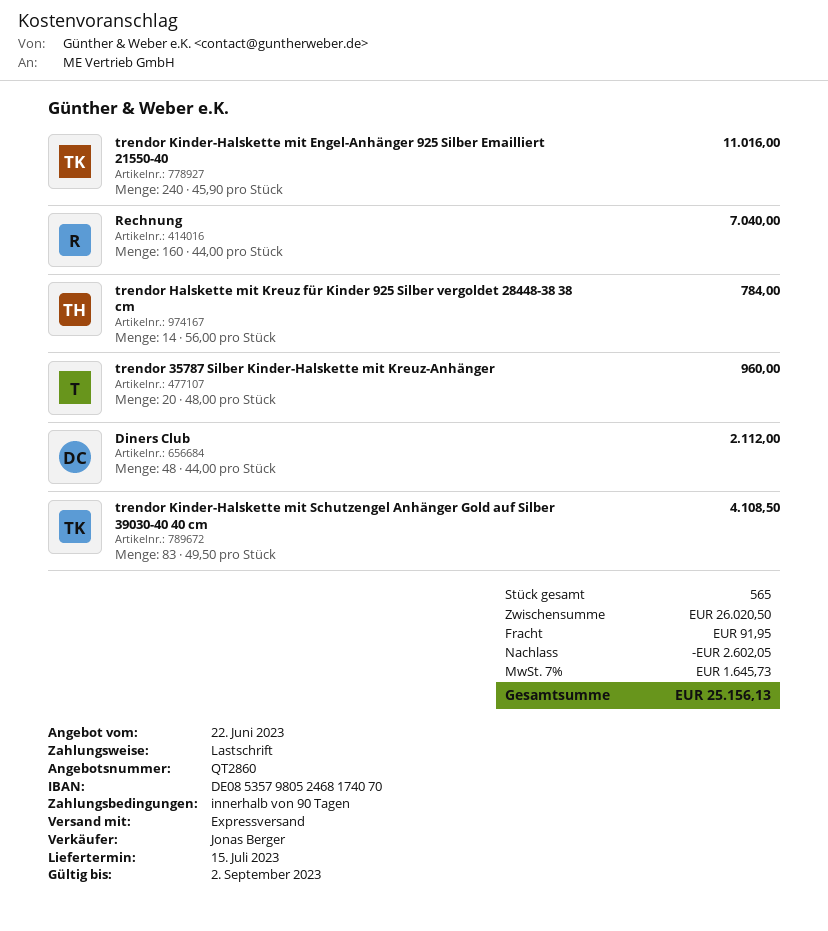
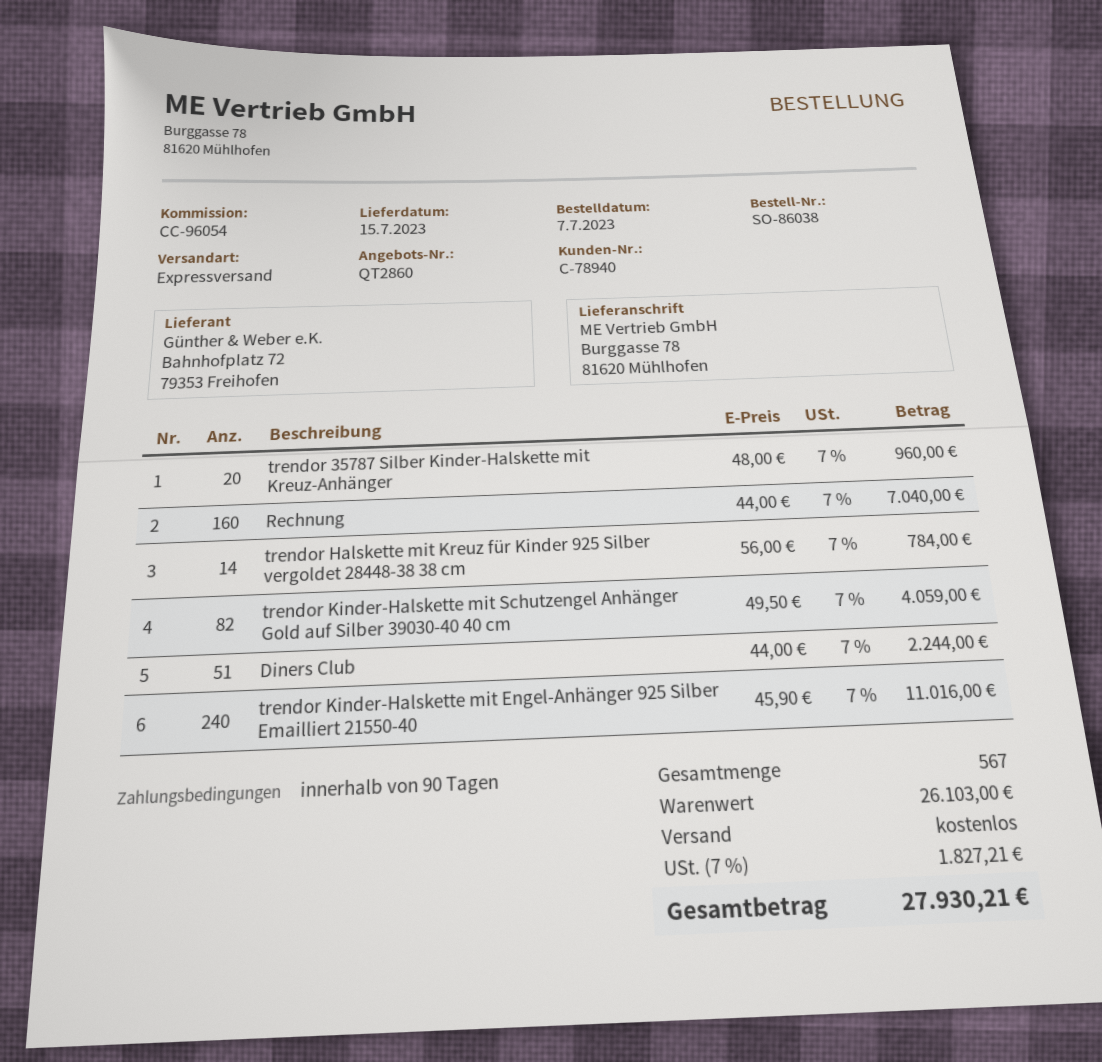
Diners Club: 48 x 44.00 = 2112.00 -> 51 x 44.00 = 2244.00
trendor Kinder-Halskette mit Schutzengel Anhänger Gold auf Silber 39030-40 40 cm: 83 x 49.50 = 4108.50 -> 82 x 49.50 = 4059.00
total quantity: 565 -> 567
subtotal: 26020.50 -> 26103.00
discount: 2602.05 -> none
shipping: 91.95 -> 0.00
tax: 7% = 1645.73 -> 7% = 1827.21
total: 25156.13 -> 27930.21

